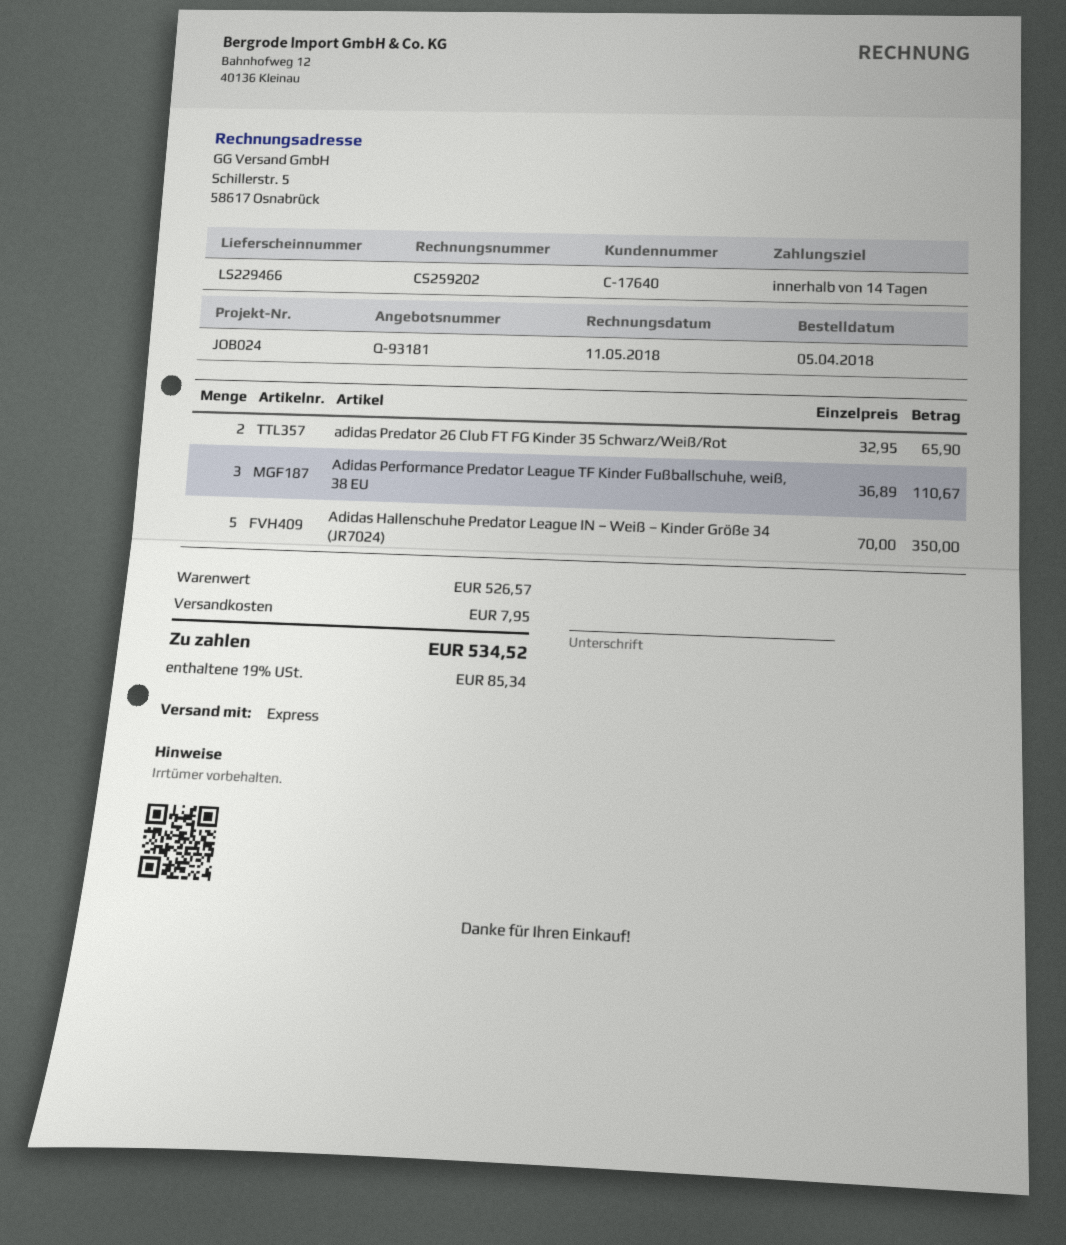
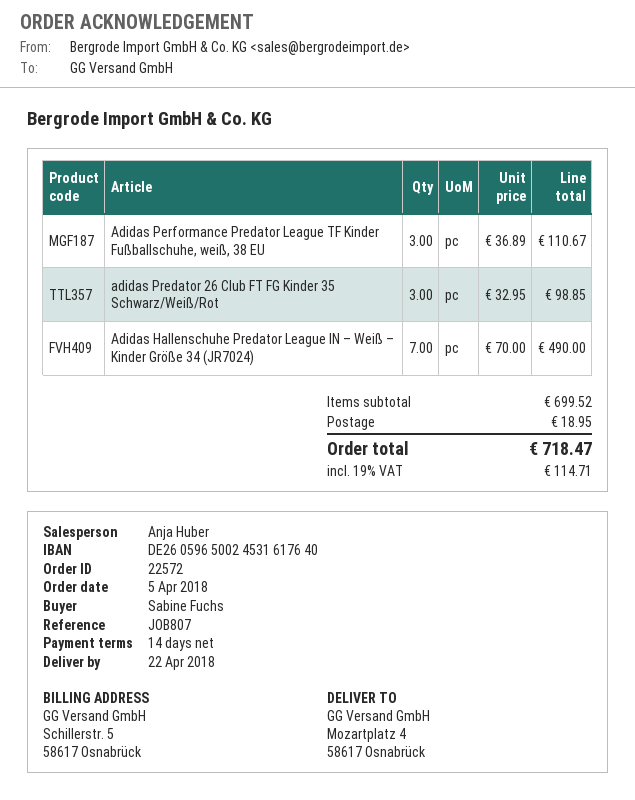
reference: JOB024 -> JOB807
adidas Predator 26 Club FT FG Kinder 35 Schwarz/Weiß/Rot: 2 x 32.95 = 65.90 -> 3 x 32.95 = 98.85
Adidas Hallenschuhe Predator League IN – Weiß – Kinder Größe 34 (JR7024): 5 x 70.00 = 350.00 -> 7 x 70.00 = 490.00
subtotal: 526.57 -> 699.52
shipping: 7.95 -> 18.95
tax: 19% = 85.34 -> 19% = 114.71
total: 534.52 -> 718.47

